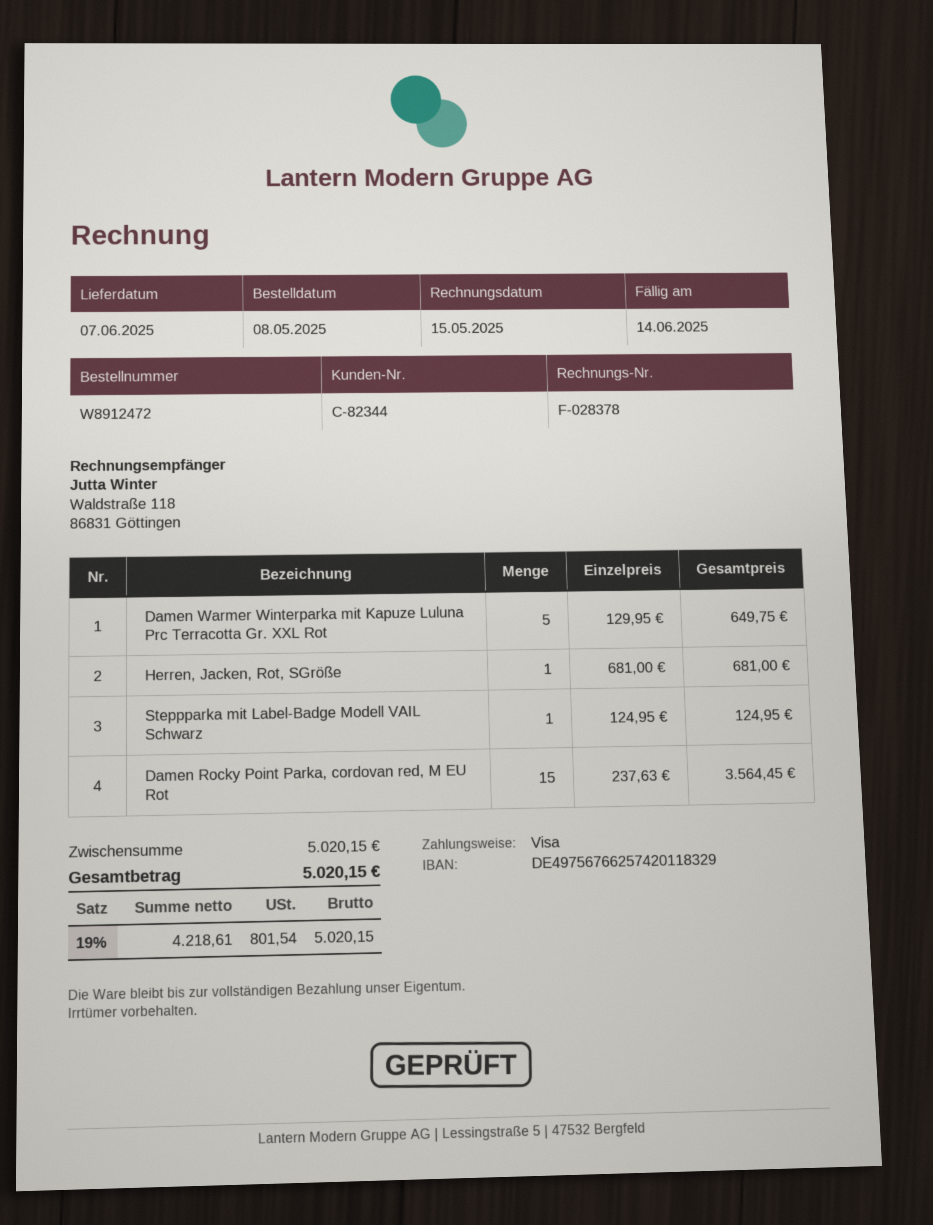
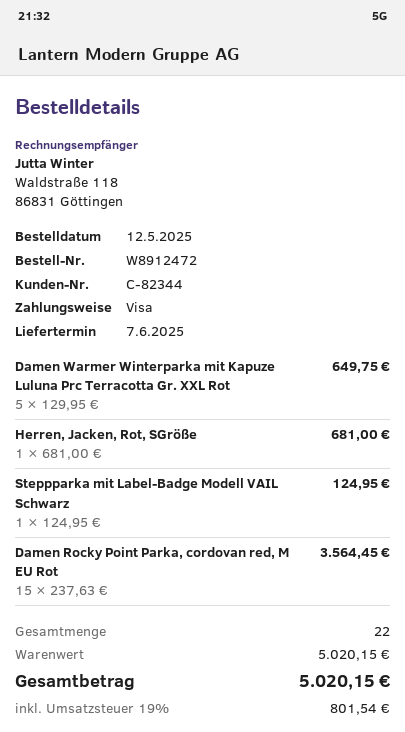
order date: 2025-05-08 -> 2025-05-12

